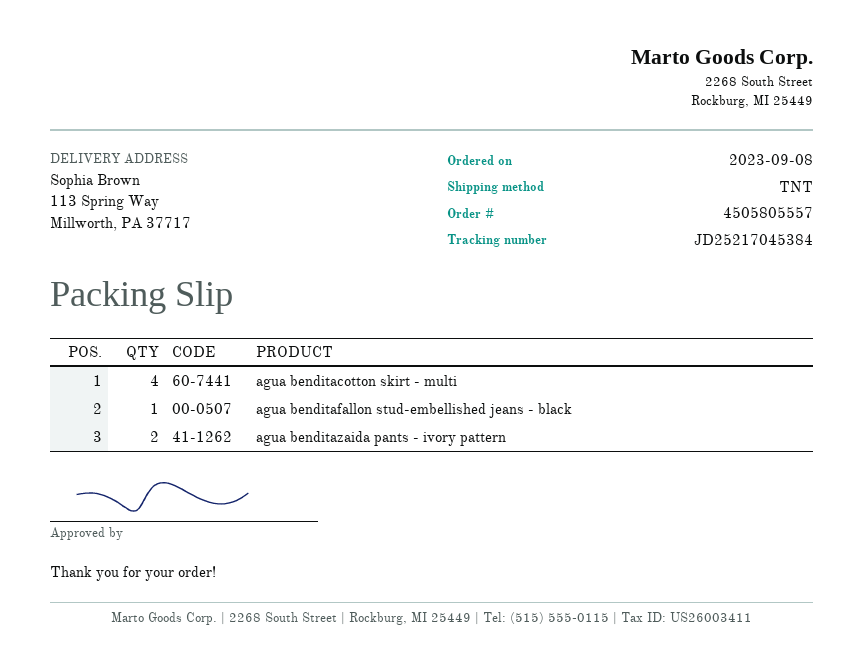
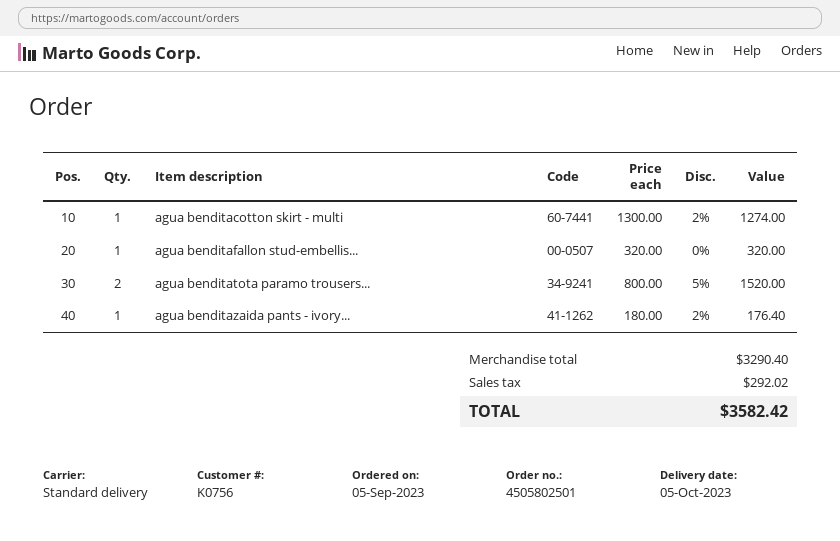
order number: 4505805557 -> 4505802501
order date: 2023-09-08 -> 2023-09-05
shipping method: TNT -> standard
agua benditacotton skirt - multi: 4 -> 1
agua benditazaida pants - ivory pattern: 2 -> 1
agua benditatota paramo trousers...: none -> 2

